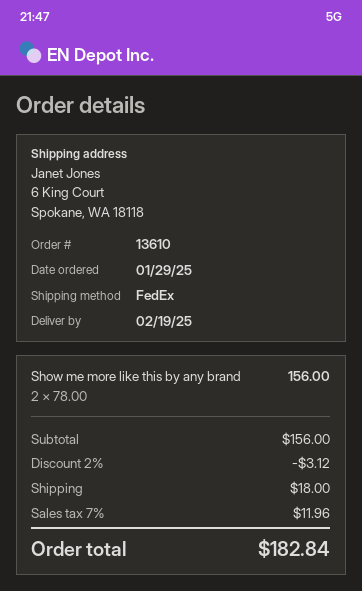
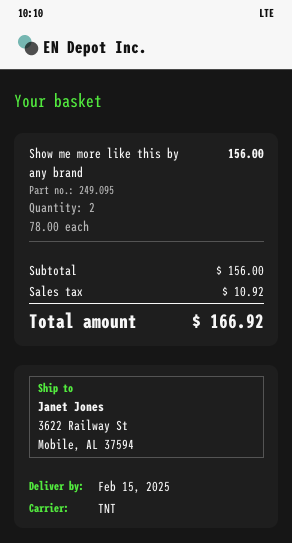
delivery date: 2025-02-19 -> 2025-02-15
shipping method: FedEx -> TNT
ship to: 6 King Court, Spokane, WA 18118 -> 3622 Railway St, Mobile, AL 37594
discount: 2% = 3.12 -> none
shipping: 18.00 -> none
tax: 11.96 -> 10.92
total: 182.84 -> 166.92

